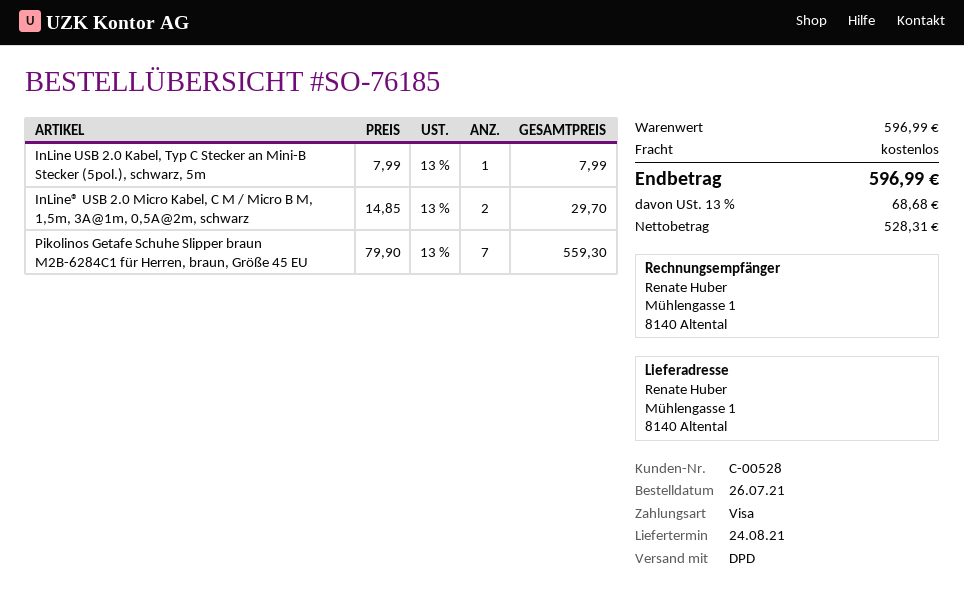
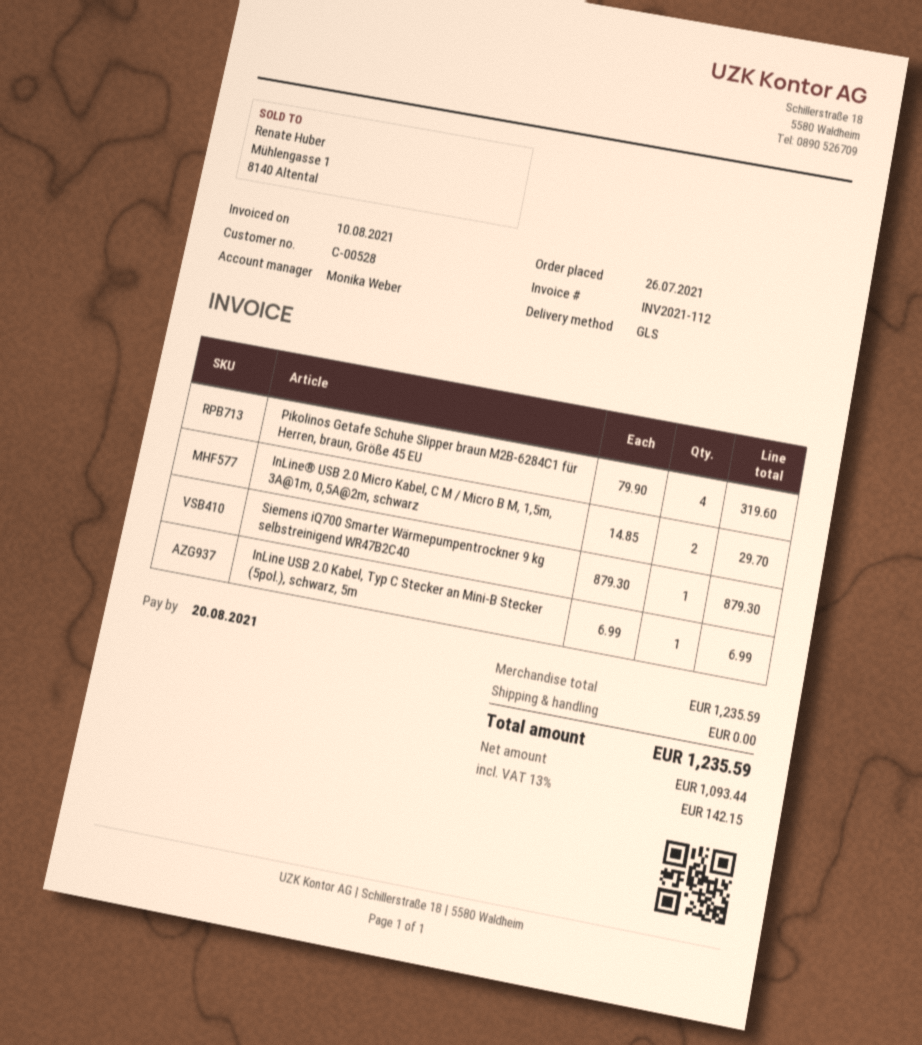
shipping method: DPD -> GLS
InLine USB 2.0 Kabel, Typ C Stecker an Mini-B Stecker (5pol.), schwarz, 5m: 1 x 7.99 = 7.99 -> 1 x 6.99 = 6.99
Pikolinos Getafe Schuhe Slipper braun M2B-6284C1 für Herren, braun, Größe 45 EU: 7 x 79.90 = 559.30 -> 4 x 79.90 = 319.60
Siemens iQ700 Smarter Wärmepumpentrockner 9 kg selbstreinigend WR47B2C40: none -> 1 x 879.30 = 879.30
subtotal: 596.99 -> 1235.59
net: 528.31 -> 1093.44
tax: 13% = 68.68 -> 13% = 142.15
total: 596.99 -> 1235.59

